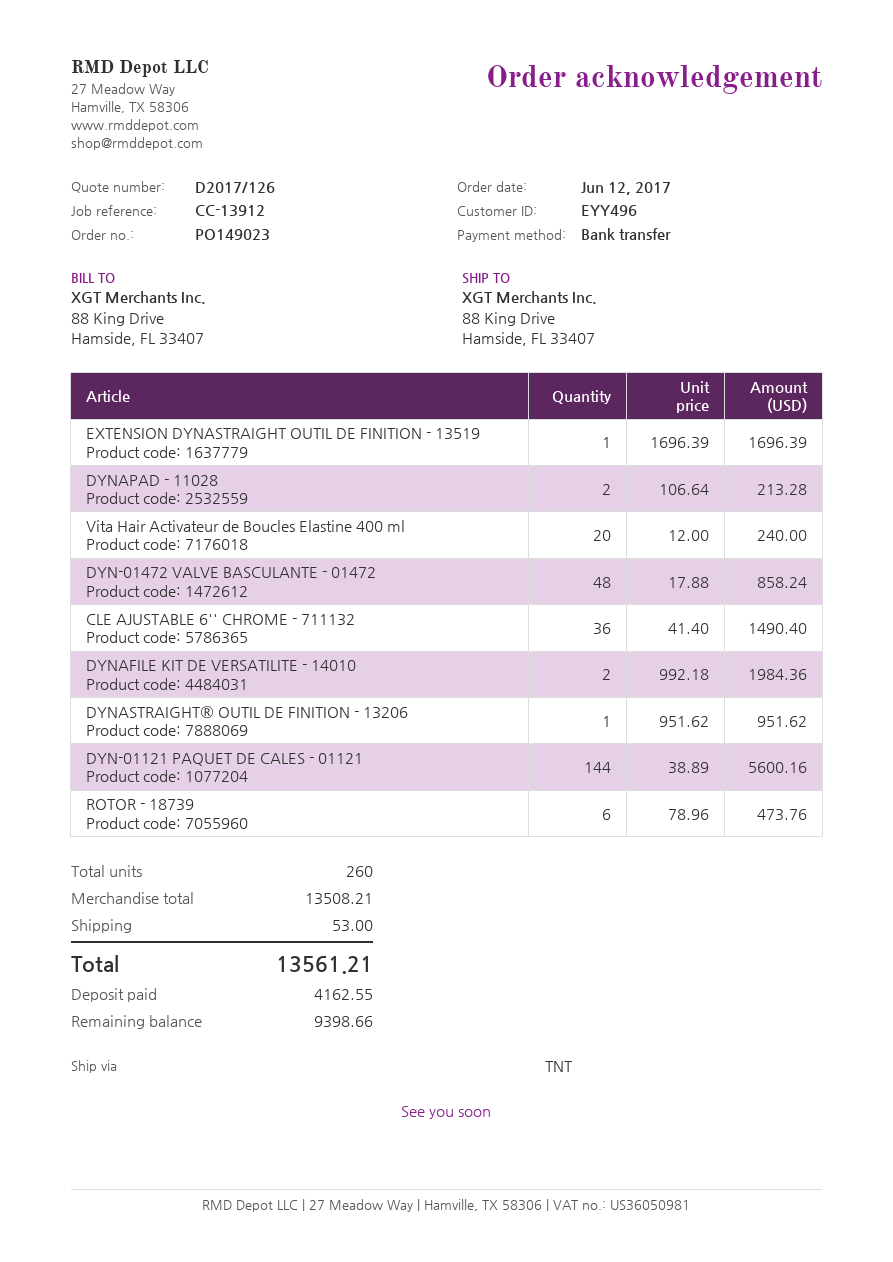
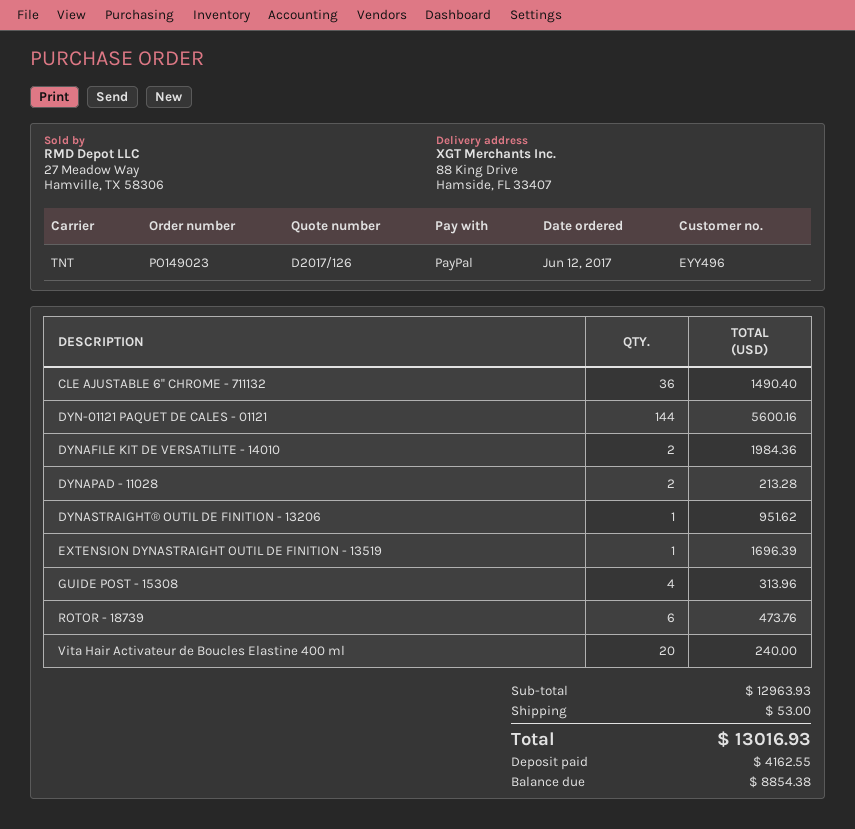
payment method: bank transfer -> PayPal
DYN-01472 VALVE BASCULANTE - 01472: 48 for 858.24 -> none
GUIDE POST - 15308: none -> 4 for 313.96
subtotal: 13508.21 -> 12963.93
total: 13561.21 -> 13016.93
balance: 9398.66 -> 8854.38

